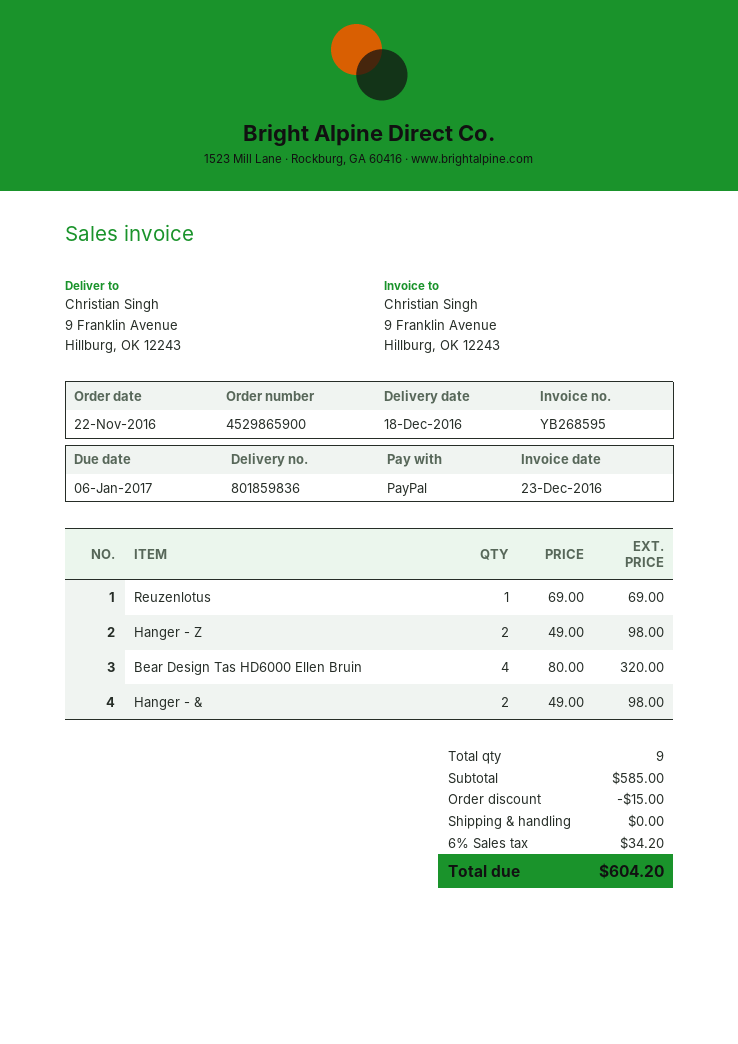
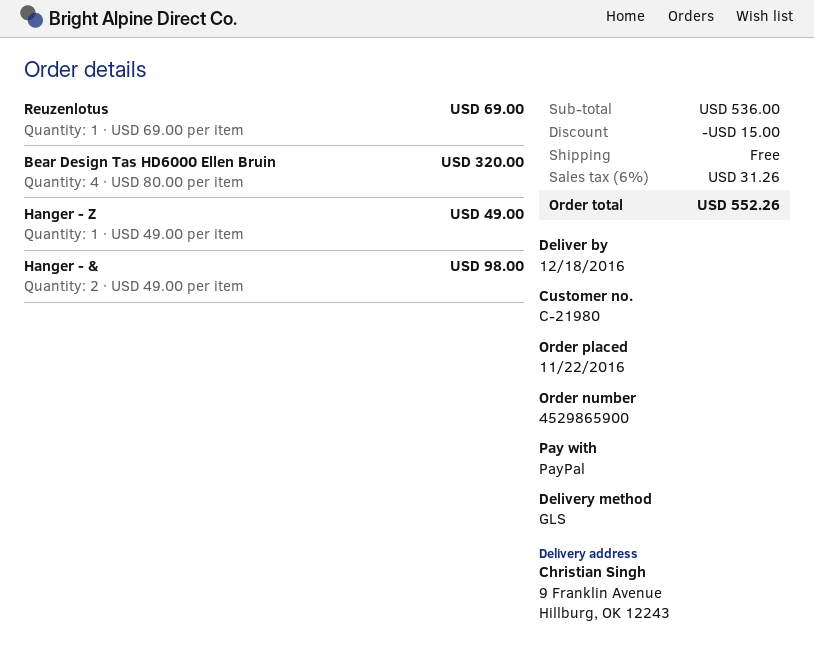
Hanger - Z: 2 x 49.00 = 98.00 -> 1 x 49.00 = 49.00
subtotal: 585.00 -> 536.00
tax: 6% = 34.20 -> 6% = 31.26
total: 604.20 -> 552.26

